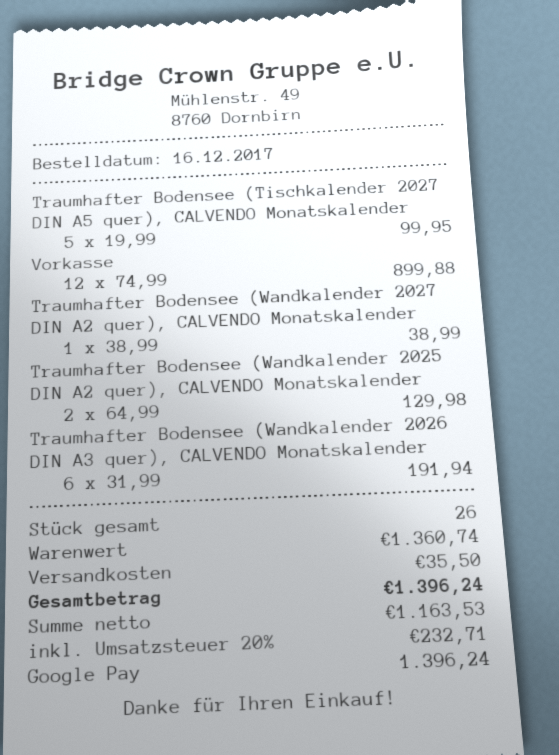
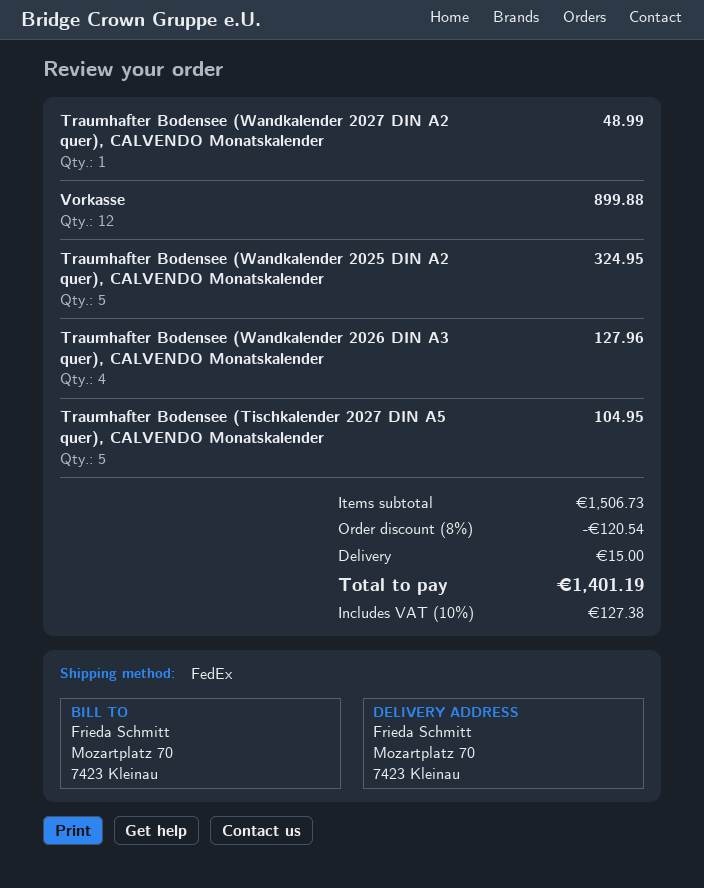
Traumhafter Bodensee (Tischkalender 2027 DIN A5 quer), CALVENDO Monatskalender: 5 for 99.95 -> 5 for 104.95
Traumhafter Bodensee (Wandkalender 2027 DIN A2 quer), CALVENDO Monatskalender: 1 for 38.99 -> 1 for 48.99
Traumhafter Bodensee (Wandkalender 2025 DIN A2 quer), CALVENDO Monatskalender: 2 for 129.98 -> 5 for 324.95
Traumhafter Bodensee (Wandkalender 2026 DIN A3 quer), CALVENDO Monatskalender: 6 for 191.94 -> 4 for 127.96
subtotal: 1360.74 -> 1506.73
discount: none -> 8% = 120.54
shipping: 35.50 -> 15.00
tax: 20% = 232.71 -> 10% = 127.38
total: 1396.24 -> 1401.19

